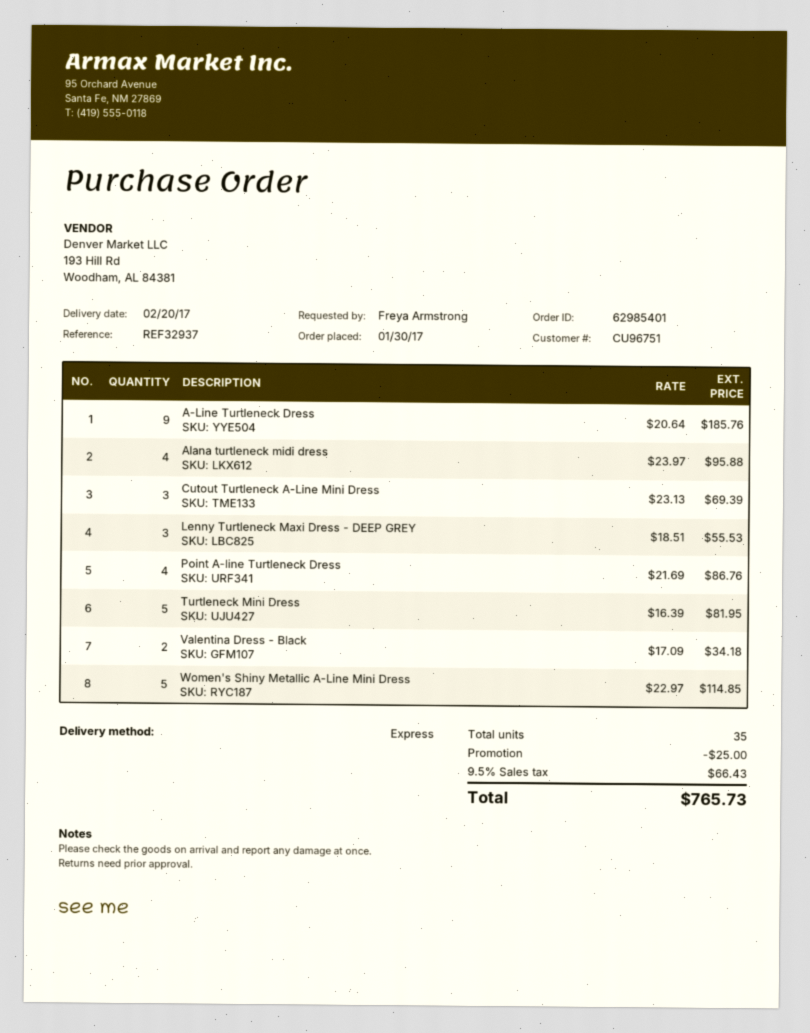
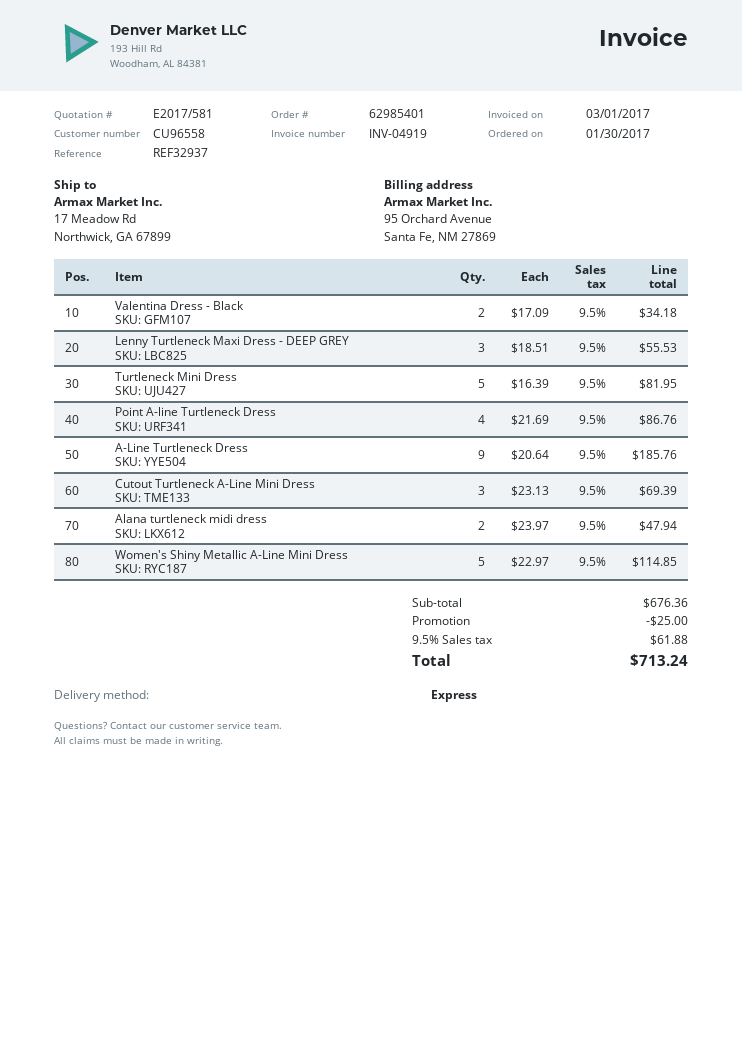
customer number: CU96751 -> CU96558
Alana turtleneck midi dress: 4 x 23.97 = 95.88 -> 2 x 23.97 = 47.94
tax: 9.5% = 66.43 -> 9.5% = 61.88
total: 765.73 -> 713.24

